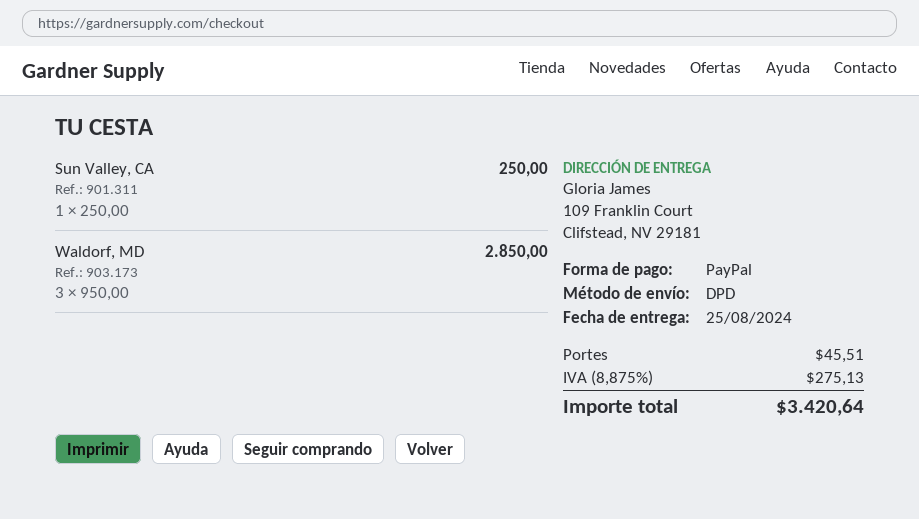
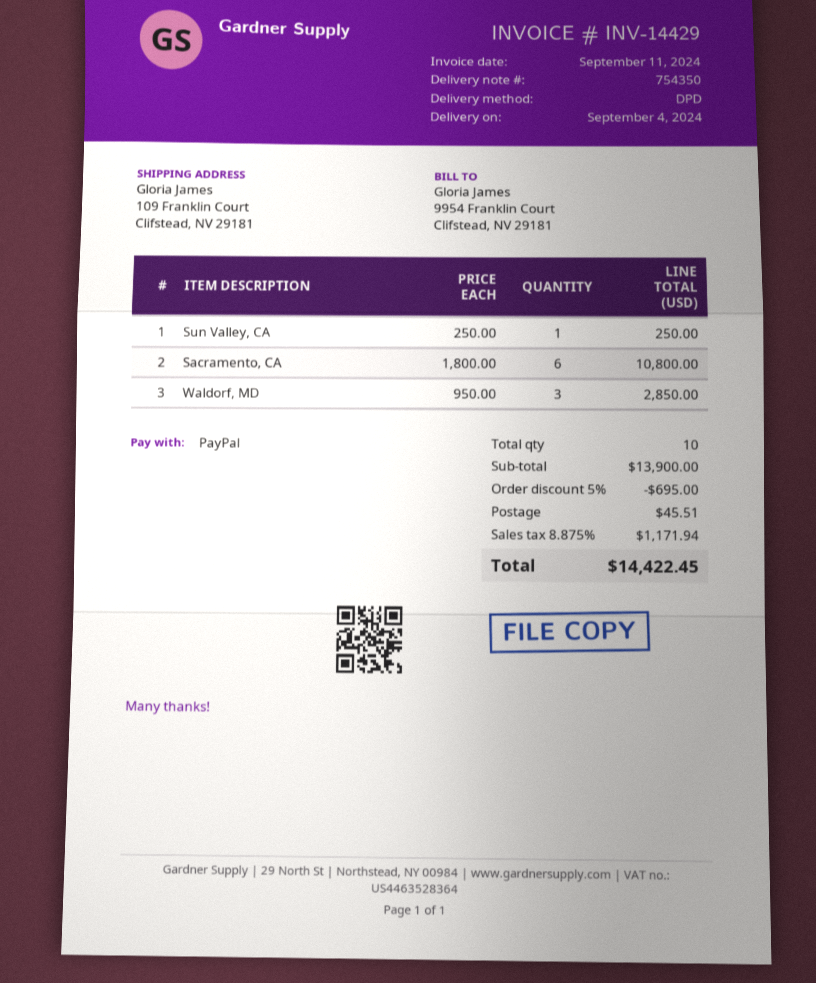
delivery date: 2024-08-25 -> 2024-09-04
Sacramento, CA: none -> 6 x 1800.00 = 10800.00
discount: none -> 5% = 695.00
tax: 8.875% = 275.13 -> 8.875% = 1171.94
total: 3420.64 -> 14422.45

